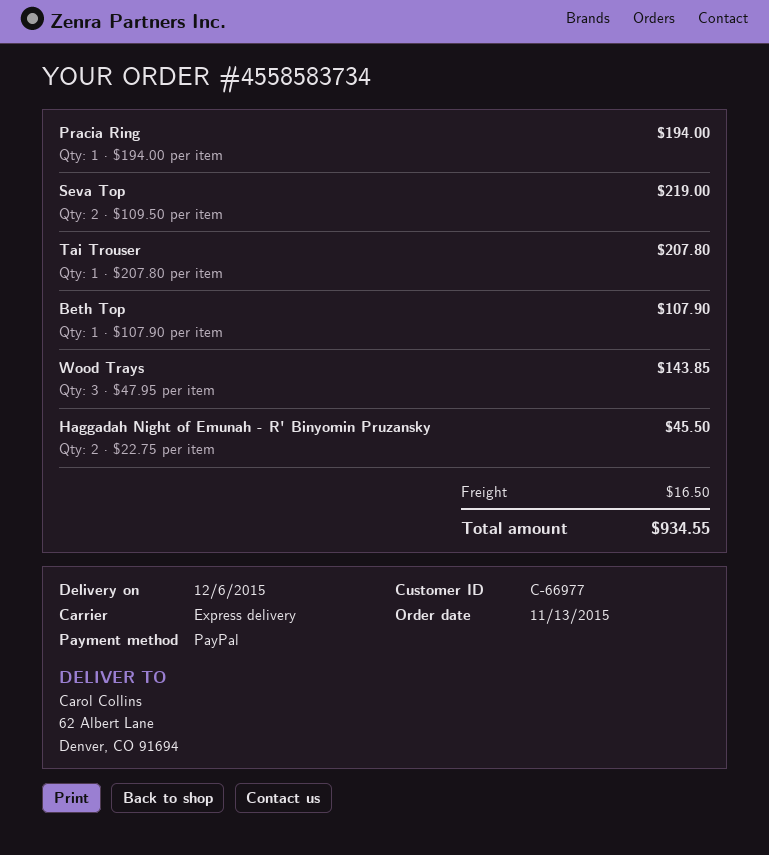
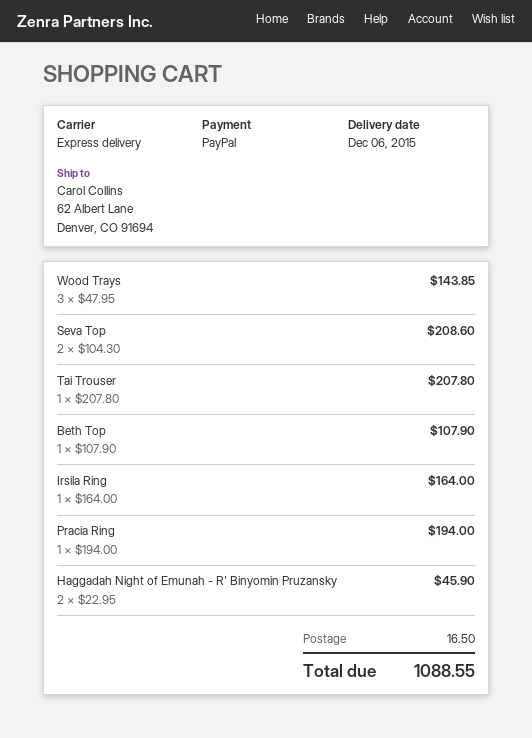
Seva Top: 2 x 109.50 = 219.00 -> 2 x 104.30 = 208.60
Haggadah Night of Emunah - R' Binyomin Pruzansky: 2 x 22.75 = 45.50 -> 2 x 22.95 = 45.90
Irsila Ring: none -> 1 x 164.00 = 164.00
total: 934.55 -> 1088.55

